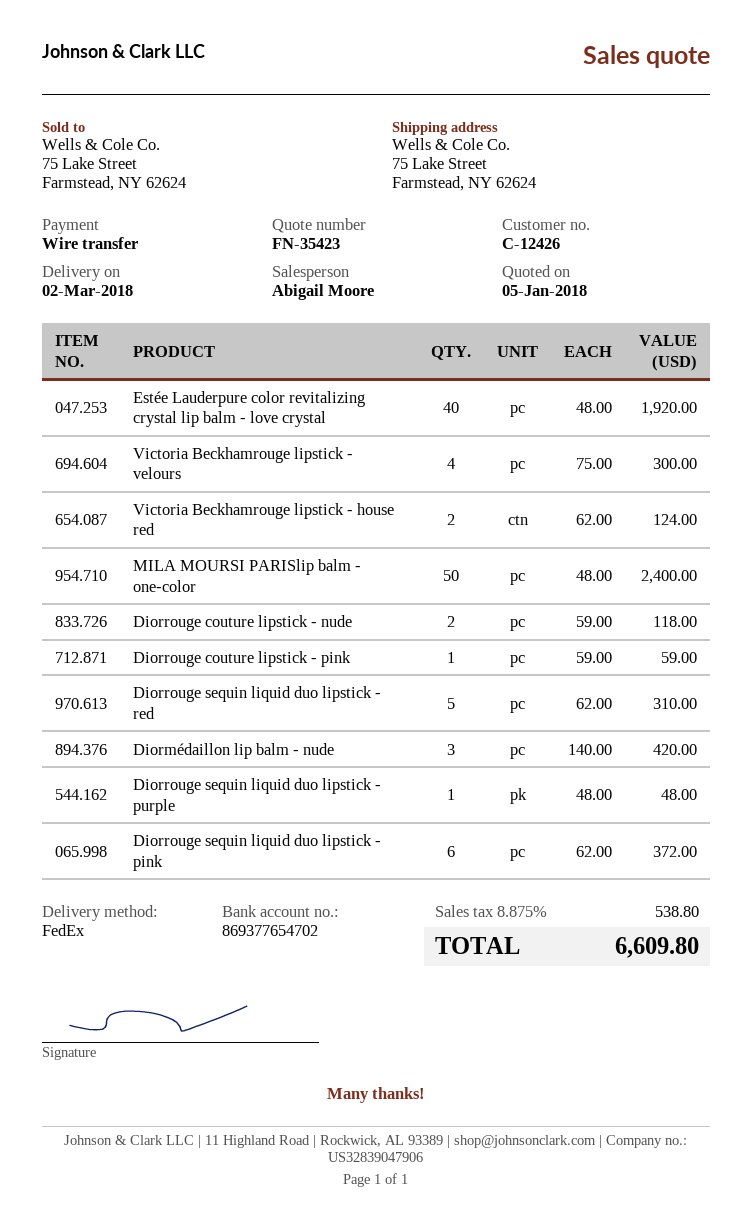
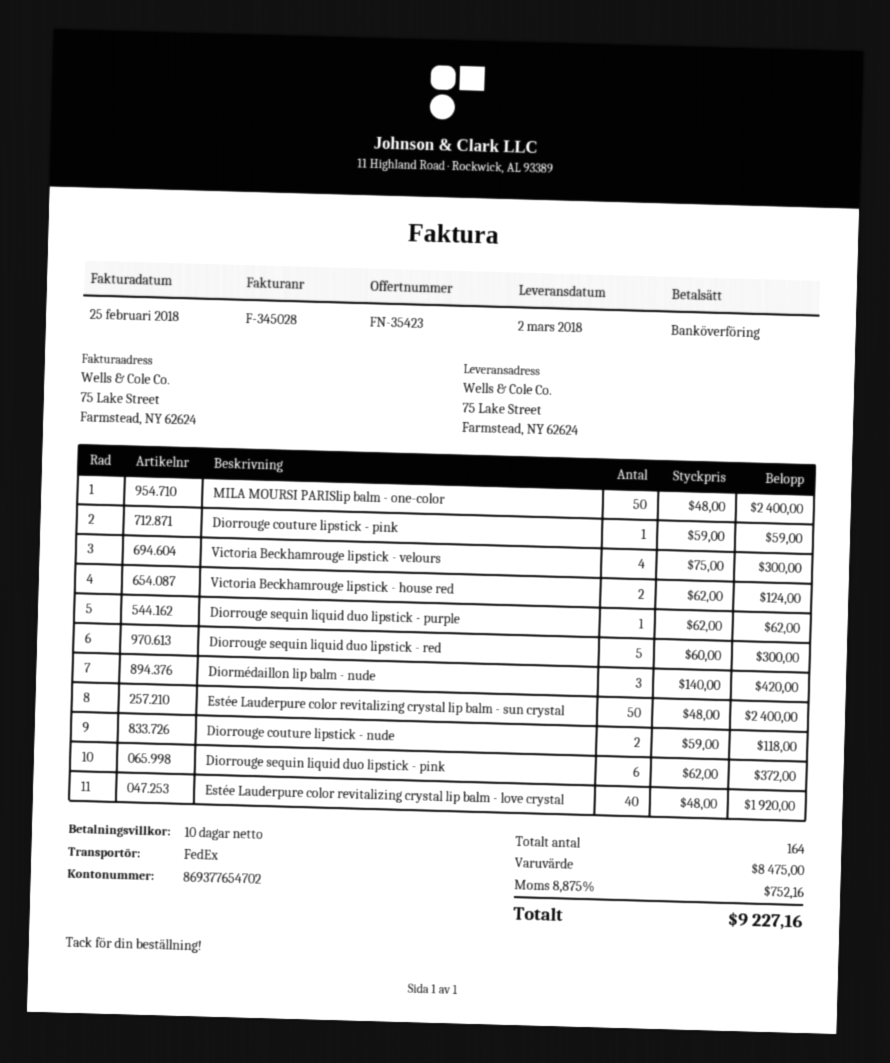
Diorrouge sequin liquid duo lipstick - red: 5 x 62.00 = 310.00 -> 5 x 60.00 = 300.00
Diorrouge sequin liquid duo lipstick - purple: 1 x 48.00 = 48.00 -> 1 x 62.00 = 62.00
Estée Lauderpure color revitalizing crystal lip balm - sun crystal: none -> 50 x 48.00 = 2400.00
tax: 8.875% = 538.80 -> 8.875% = 752.16
total: 6609.80 -> 9227.16

